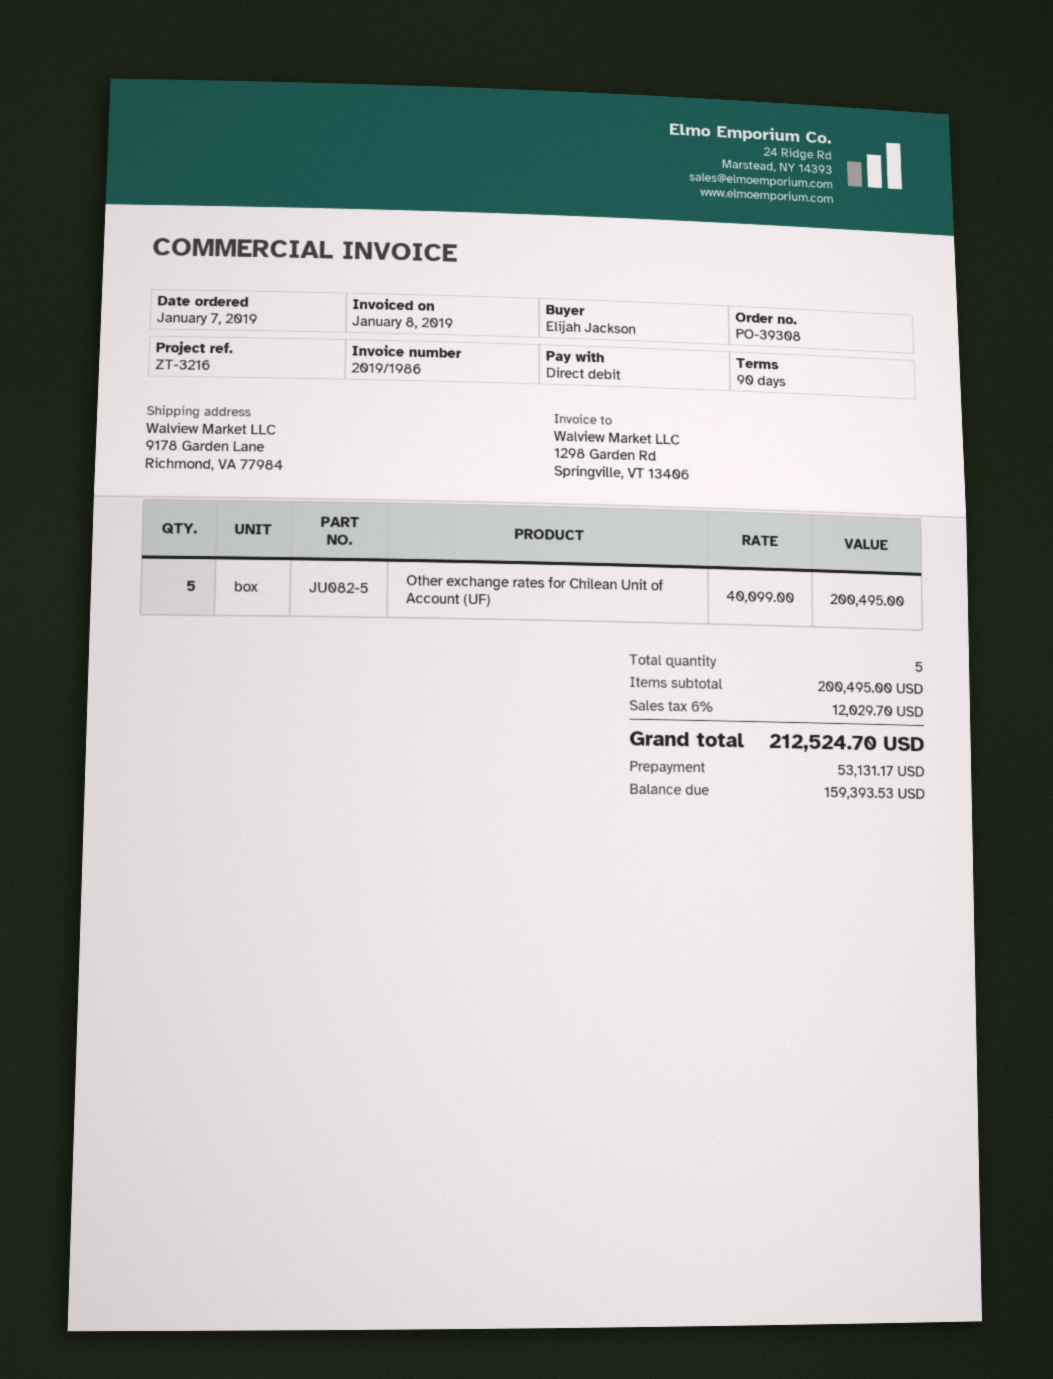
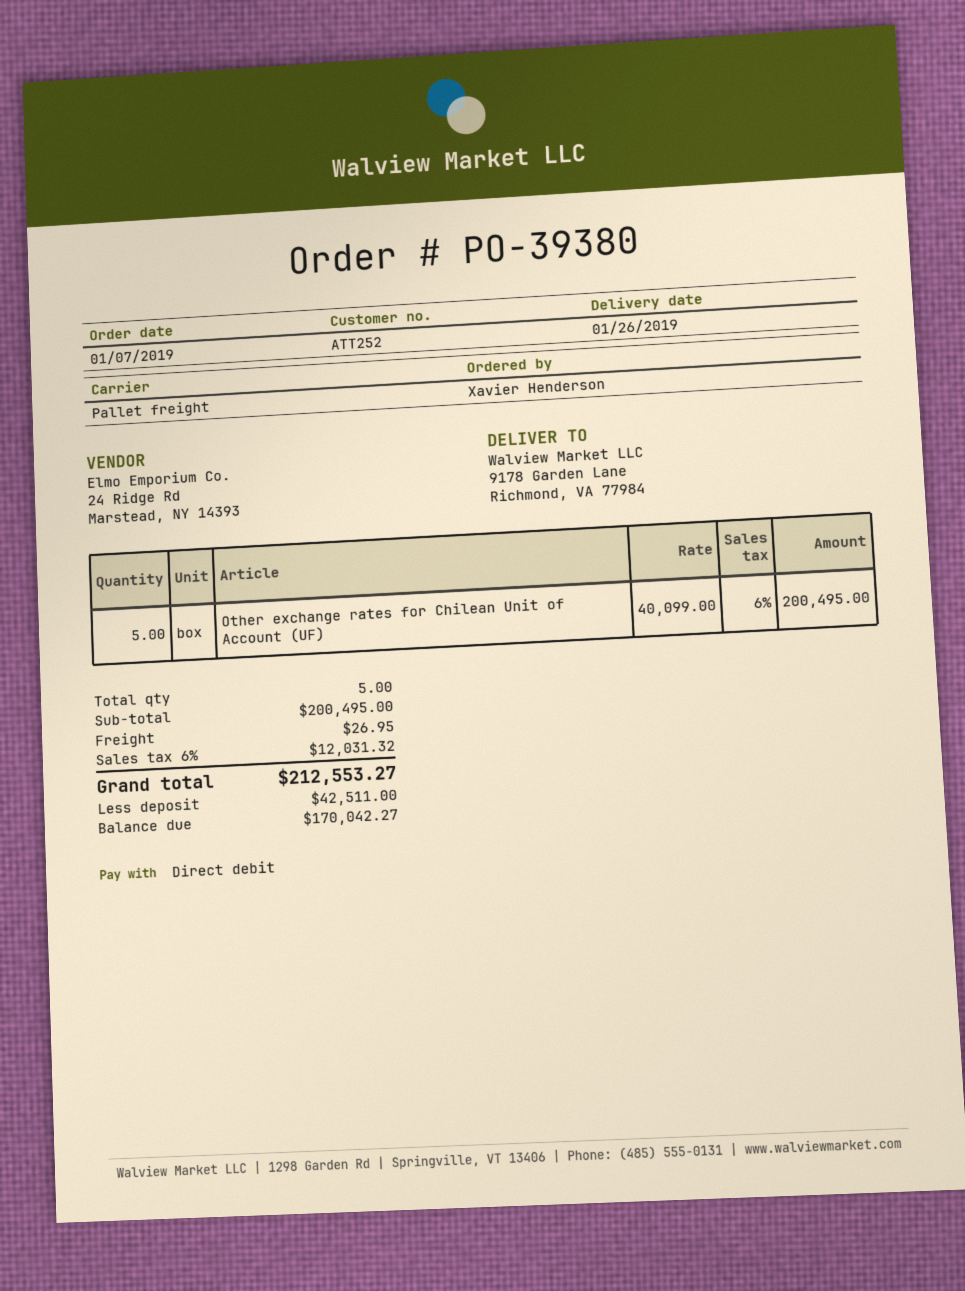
order number: PO-39308 -> PO-39380
ordered by: Elijah Jackson -> Xavier Henderson
shipping: none -> 26.95
tax: 6% = 12029.70 -> 6% = 12031.32
total: 212524.70 -> 212553.27
deposit: 53131.17 -> 42511.00
balance: 159393.53 -> 170042.27

